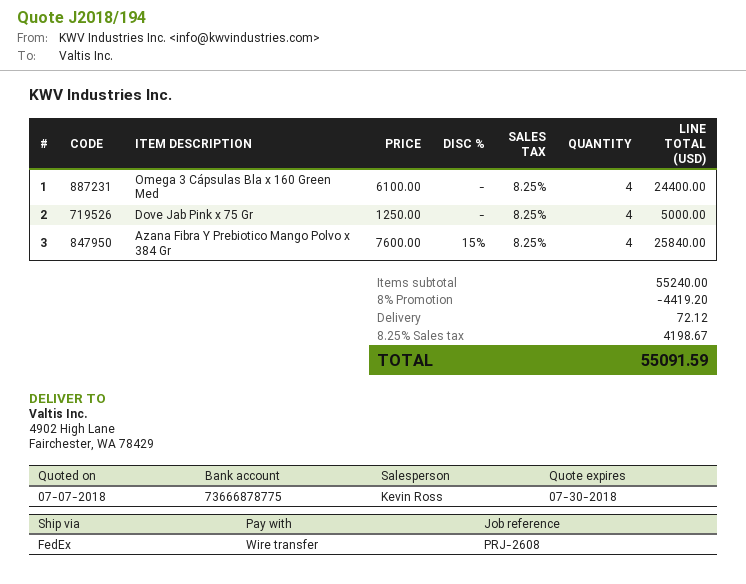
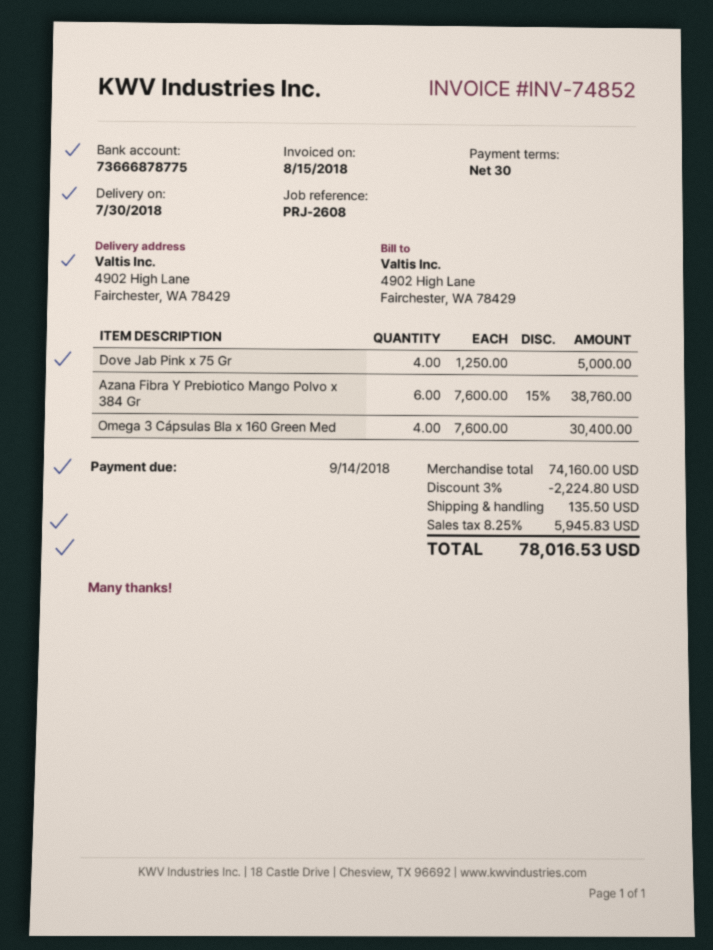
Omega 3 Cápsulas Bla x 160 Green Med: 4 x 6100.00 = 24400.00 -> 4 x 7600.00 = 30400.00
Azana Fibra Y Prebiotico Mango Polvo x 384 Gr: 4 x 7600.00 - 15% = 25840.00 -> 6 x 7600.00 - 15% = 38760.00
subtotal: 55240.00 -> 74160.00
discount: 8% = 4419.20 -> 3% = 2224.80
shipping: 72.12 -> 135.50
tax: 8.25% = 4198.67 -> 8.25% = 5945.83
total: 55091.59 -> 78016.53

